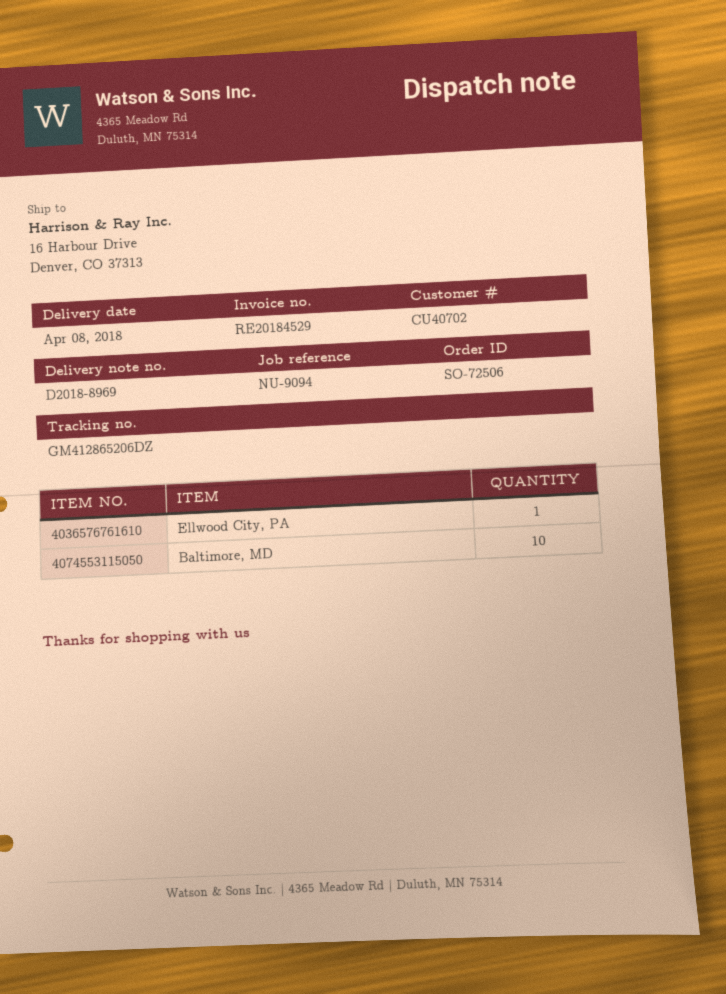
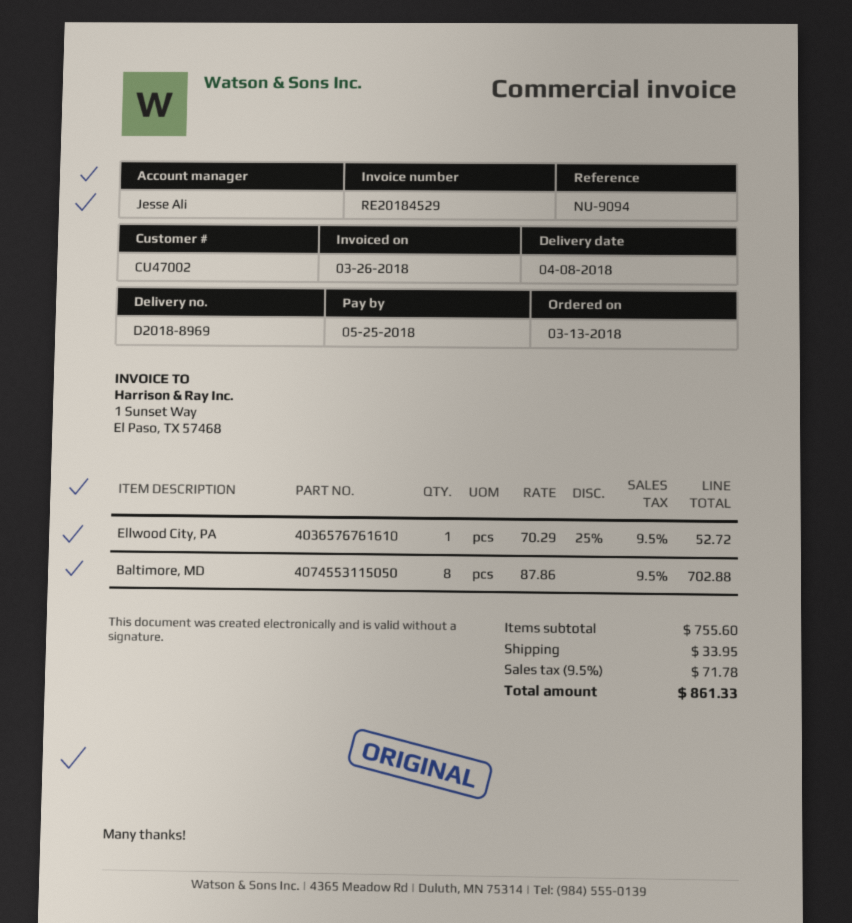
customer number: CU40702 -> CU47002
Baltimore, MD: 10 -> 8

